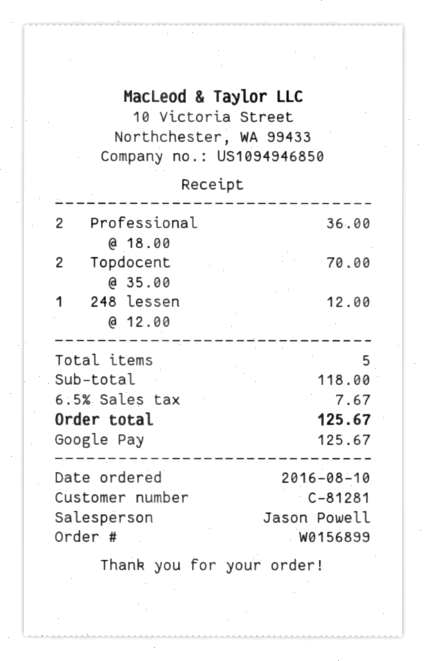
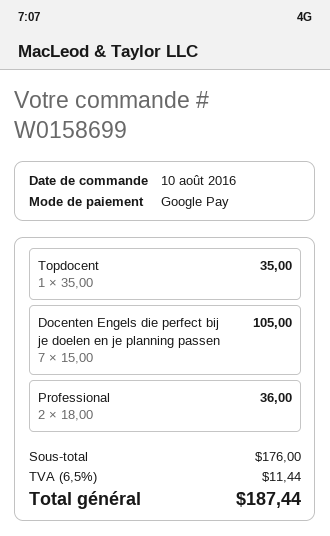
order number: W0156899 -> W0158699
Topdocent: 2 x 35.00 = 70.00 -> 1 x 35.00 = 35.00
248 lessen: 1 x 12.00 = 12.00 -> none
Docenten Engels die perfect bij je doelen en je planning passen: none -> 7 x 15.00 = 105.00
subtotal: 118.00 -> 176.00
tax: 6.5% = 7.67 -> 6.5% = 11.44
total: 125.67 -> 187.44

